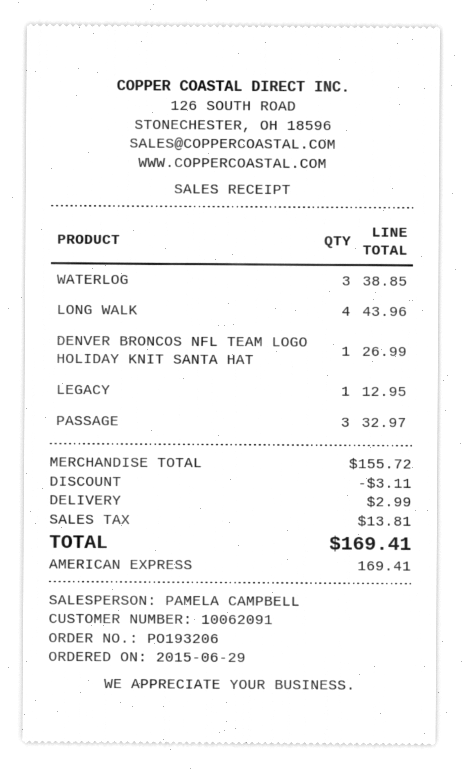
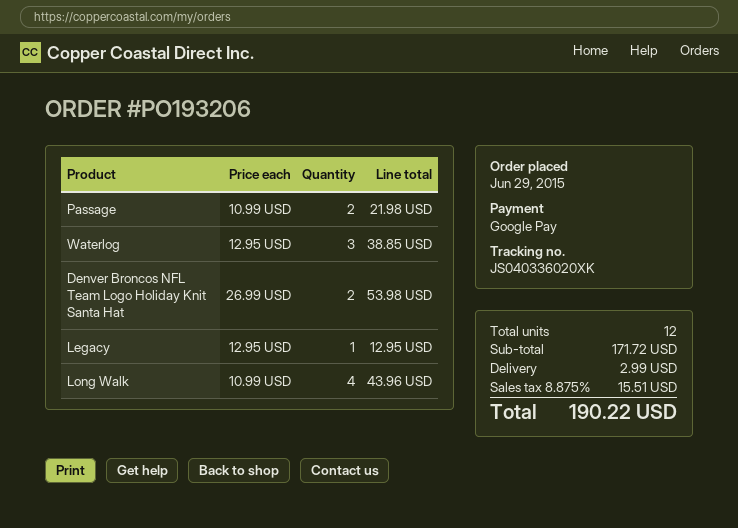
payment method: American Express -> Google Pay
DENVER BRONCOS NFL TEAM LOGO HOLIDAY KNIT SANTA HAT: 1 for 26.99 -> 2 for 53.98
PASSAGE: 3 for 32.97 -> 2 for 21.98
subtotal: 155.72 -> 171.72
discount: 3.11 -> none
tax: 13.81 -> 15.51
total: 169.41 -> 190.22

